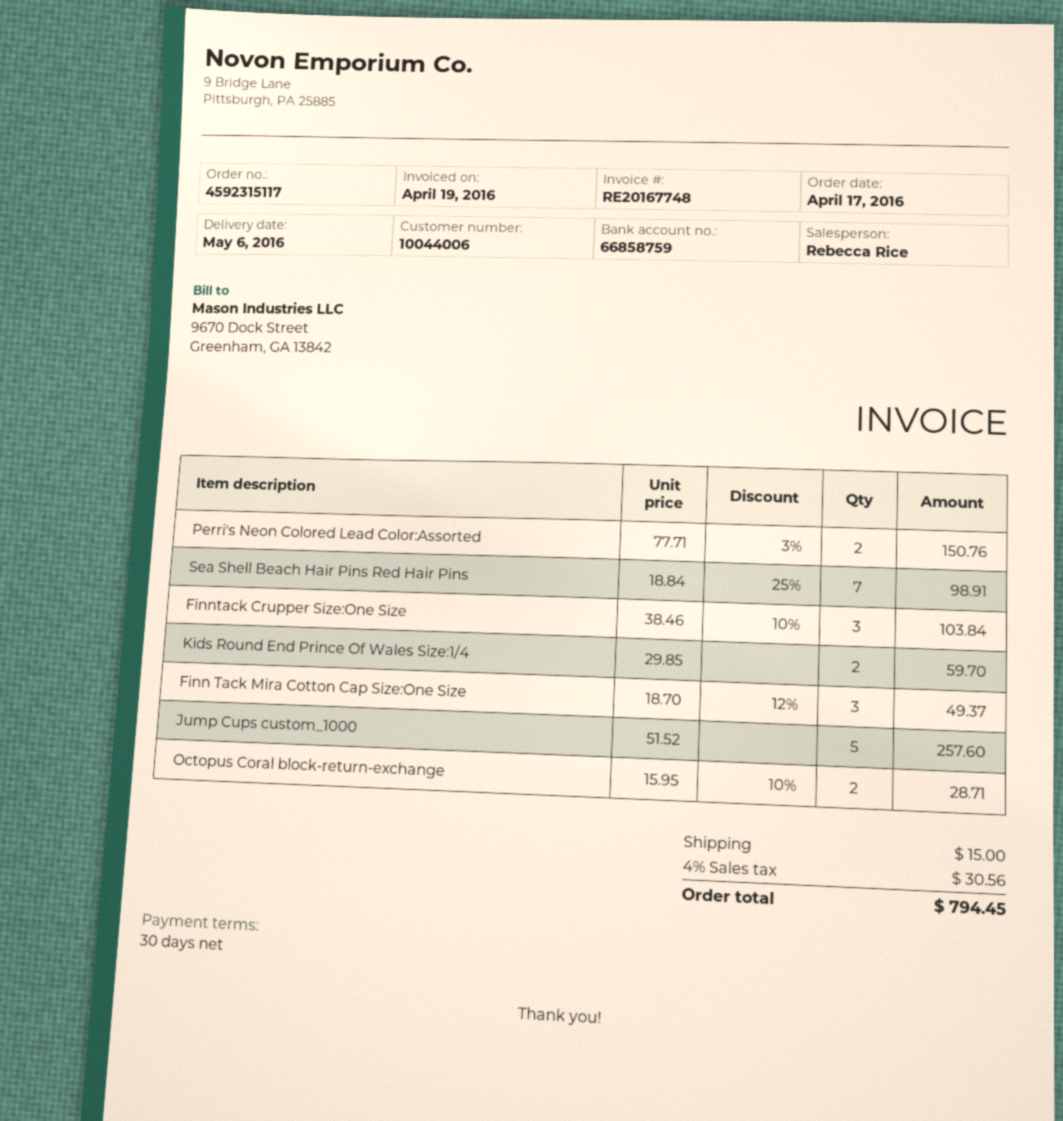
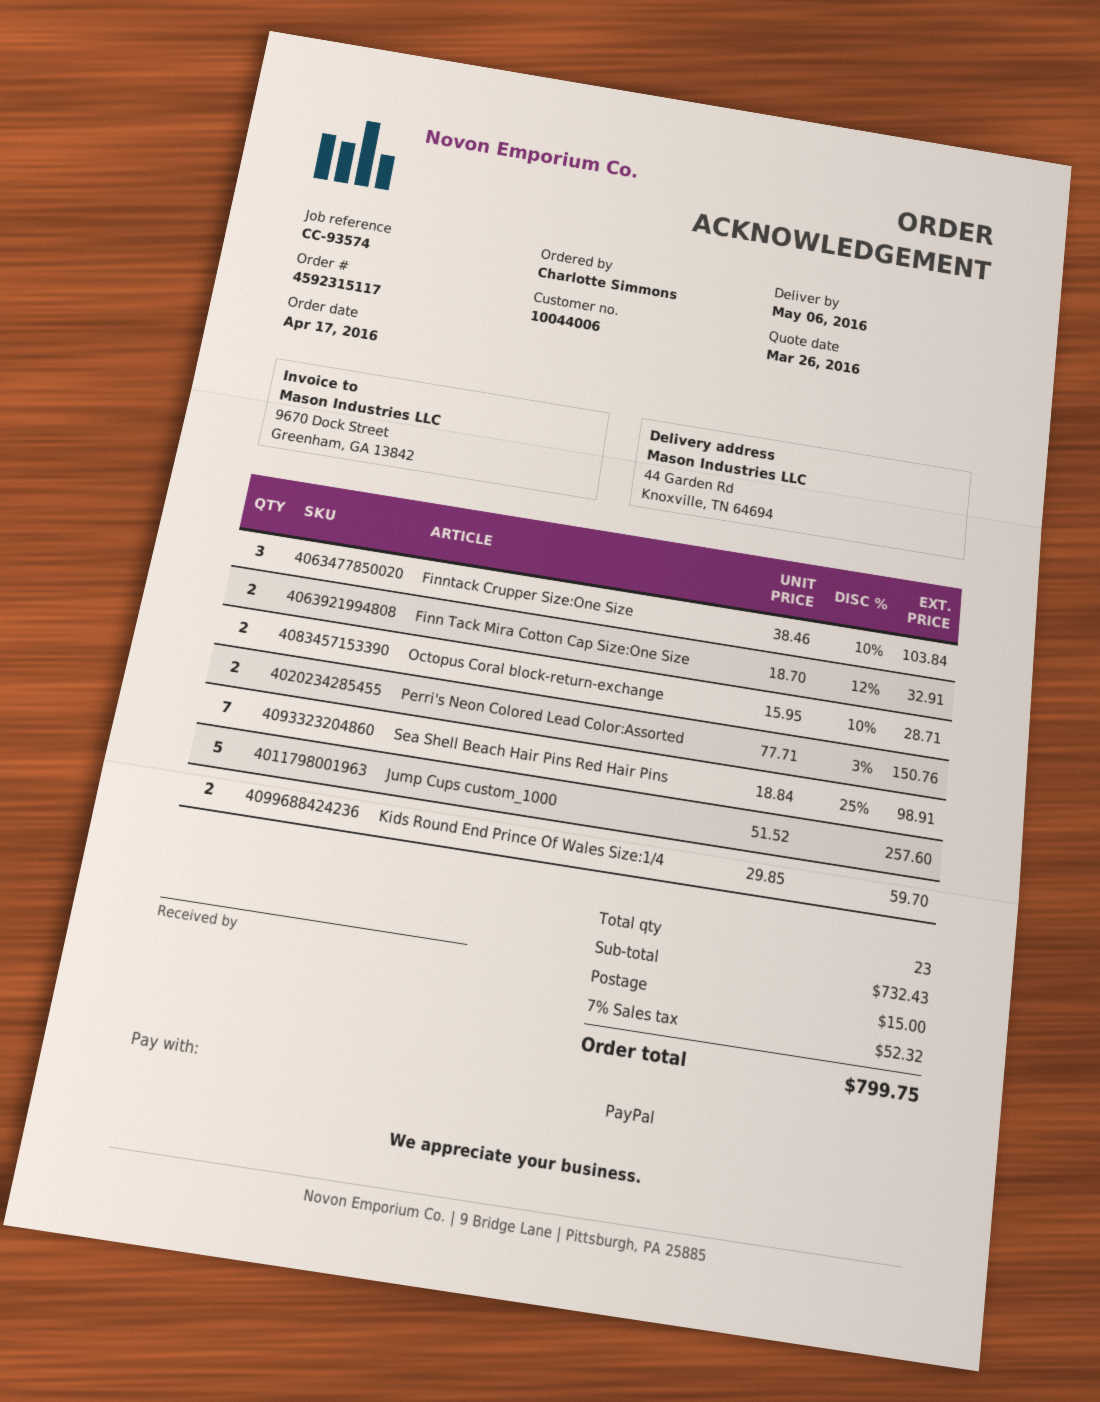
Finn Tack Mira Cotton Cap Size:One Size: 3 x 18.70 - 12% = 49.37 -> 2 x 18.70 - 12% = 32.91
tax: 4% = 30.56 -> 7% = 52.32
total: 794.45 -> 799.75

